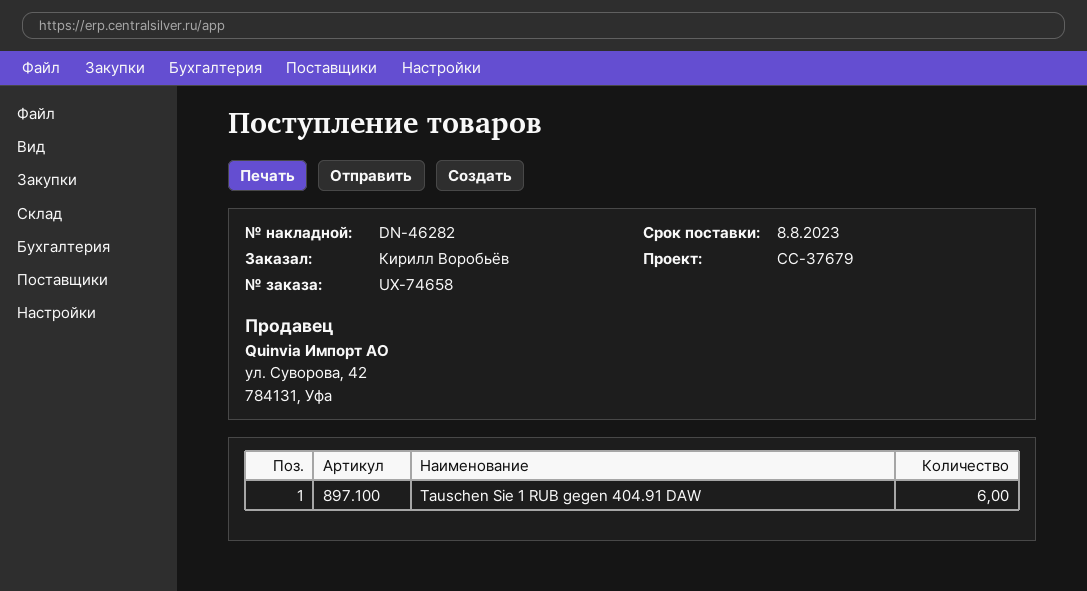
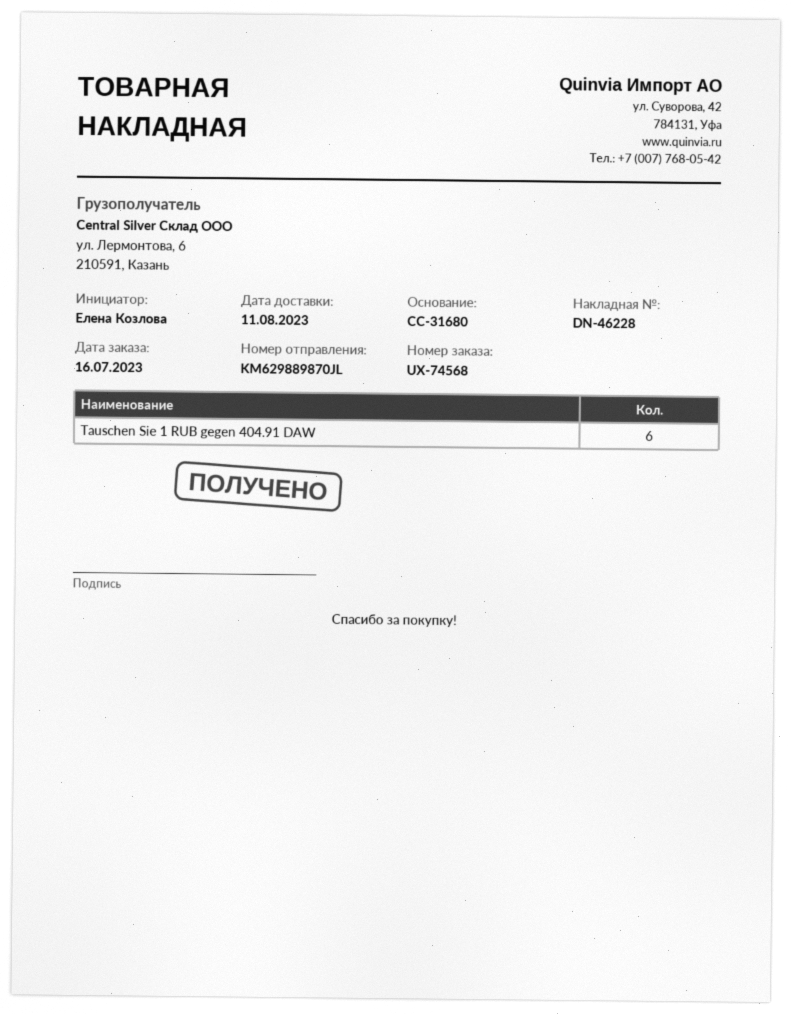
order number: UX-74658 -> UX-74568
delivery note number: DN-46282 -> DN-46228
delivery date: 2023-08-08 -> 2023-08-11
reference: CC-37679 -> CC-31680
ordered by: Кирилл Воробьёв -> Елена Козлова

